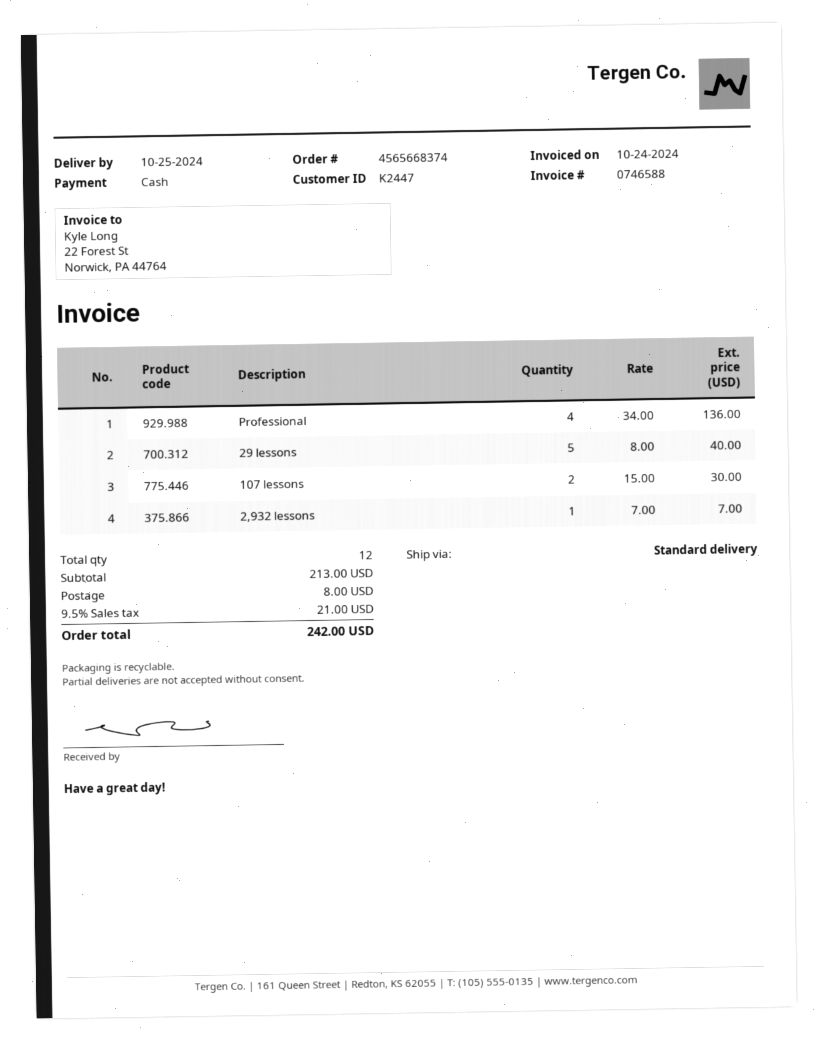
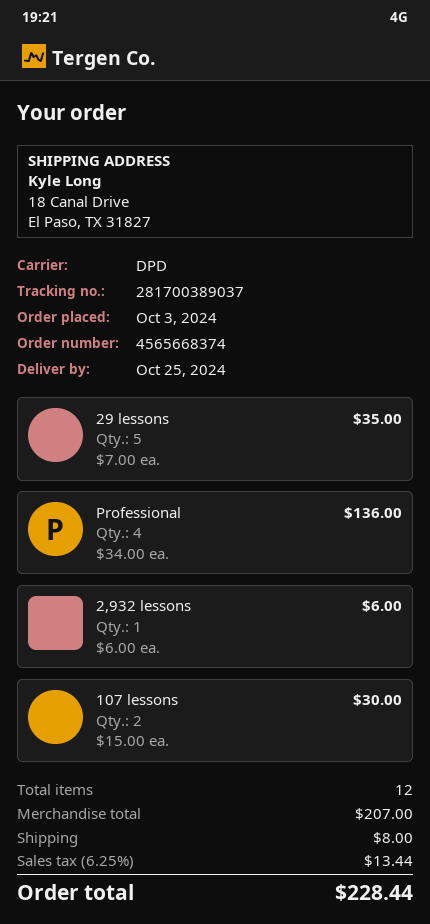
shipping method: standard -> DPD
29 lessons: 5 x 8.00 = 40.00 -> 5 x 7.00 = 35.00
2,932 lessons: 1 x 7.00 = 7.00 -> 1 x 6.00 = 6.00
subtotal: 213.00 -> 207.00
tax: 9.5% = 21.00 -> 6.25% = 13.44
total: 242.00 -> 228.44

